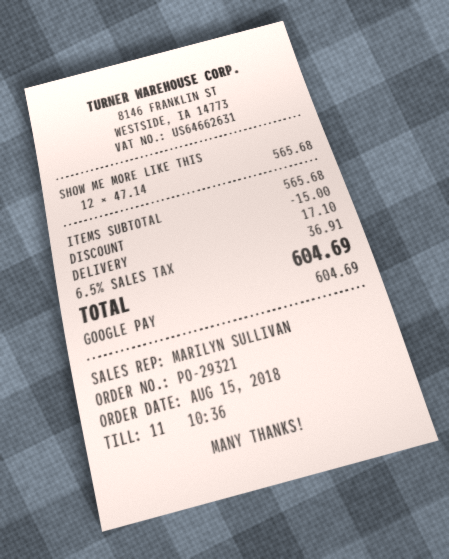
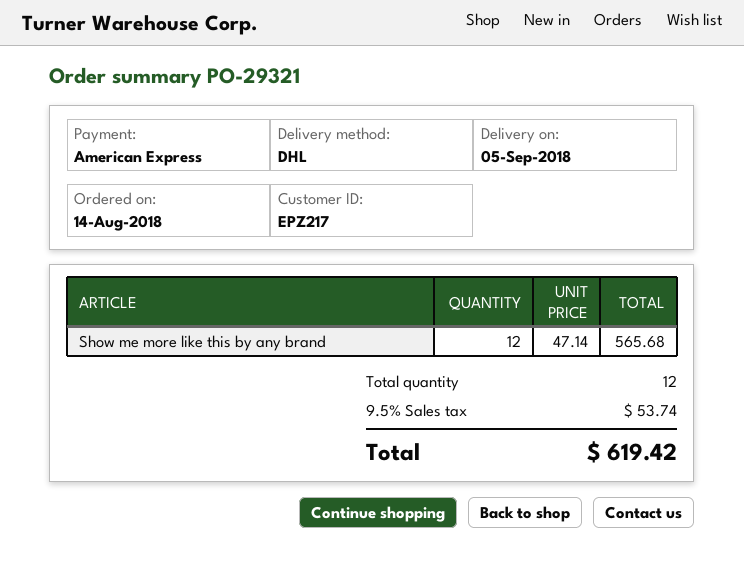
order date: 2018-08-15 -> 2018-08-14
payment method: Google Pay -> American Express
discount: 15.00 -> none
shipping: 17.10 -> none
tax: 6.5% = 36.91 -> 9.5% = 53.74
total: 604.69 -> 619.42

